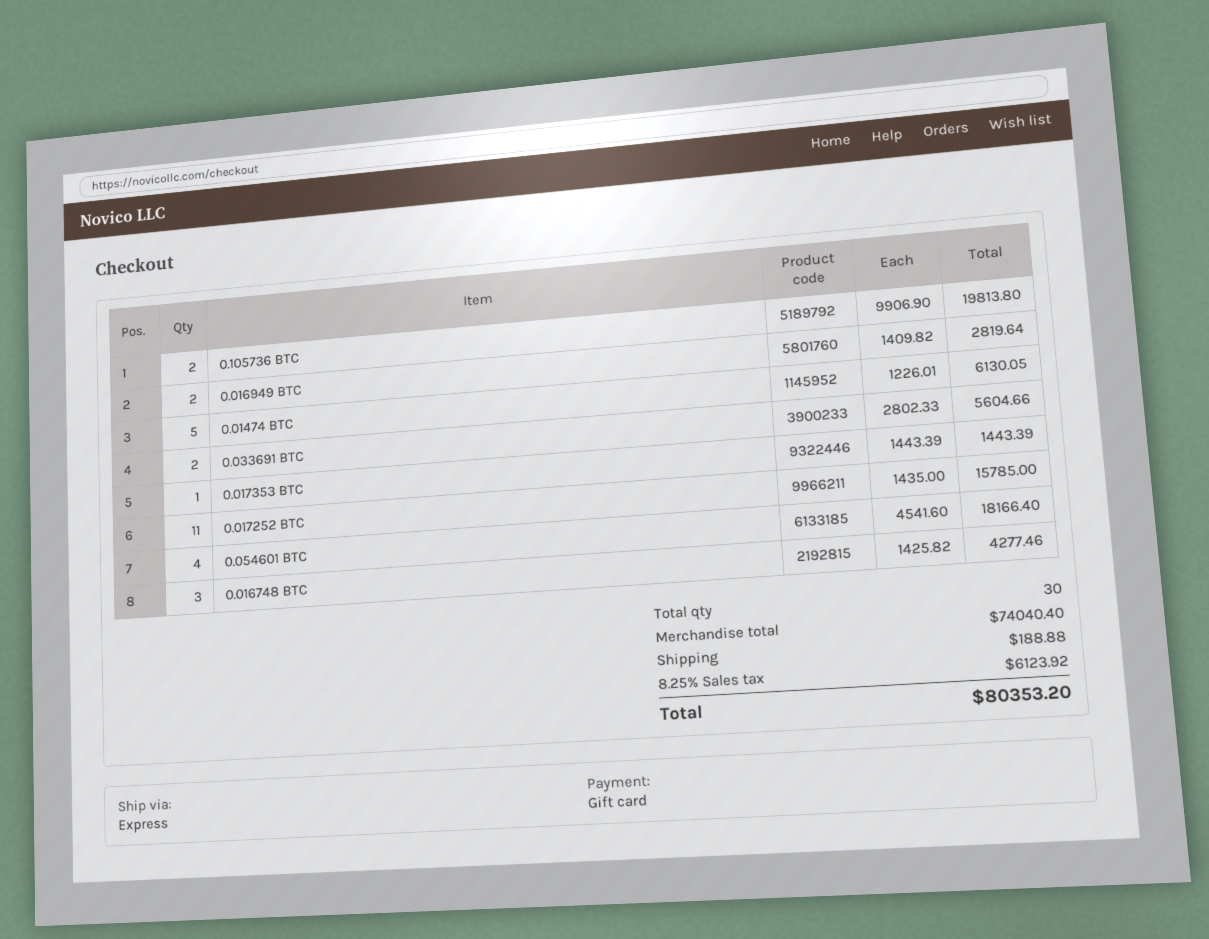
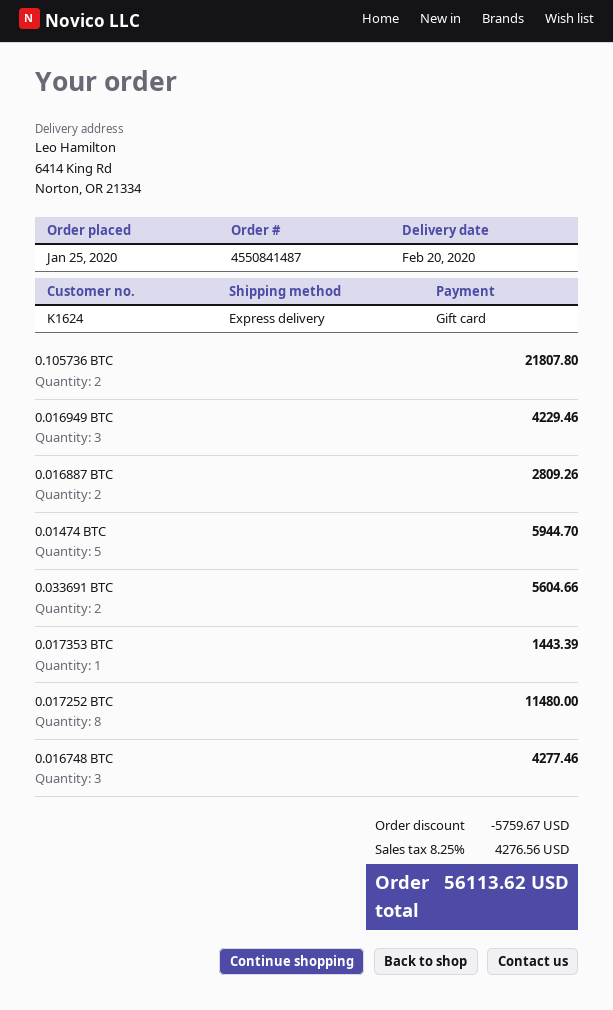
0.105736 BTC: 2 for 19813.80 -> 2 for 21807.80
0.016949 BTC: 2 for 2819.64 -> 3 for 4229.46
0.01474 BTC: 5 for 6130.05 -> 5 for 5944.70
0.017252 BTC: 11 for 15785.00 -> 8 for 11480.00
0.054601 BTC: 4 for 18166.40 -> none
0.016887 BTC: none -> 2 for 2809.26
discount: none -> 5759.67
shipping: 188.88 -> none
tax: 8.25% = 6123.92 -> 8.25% = 4276.56
total: 80353.20 -> 56113.62

